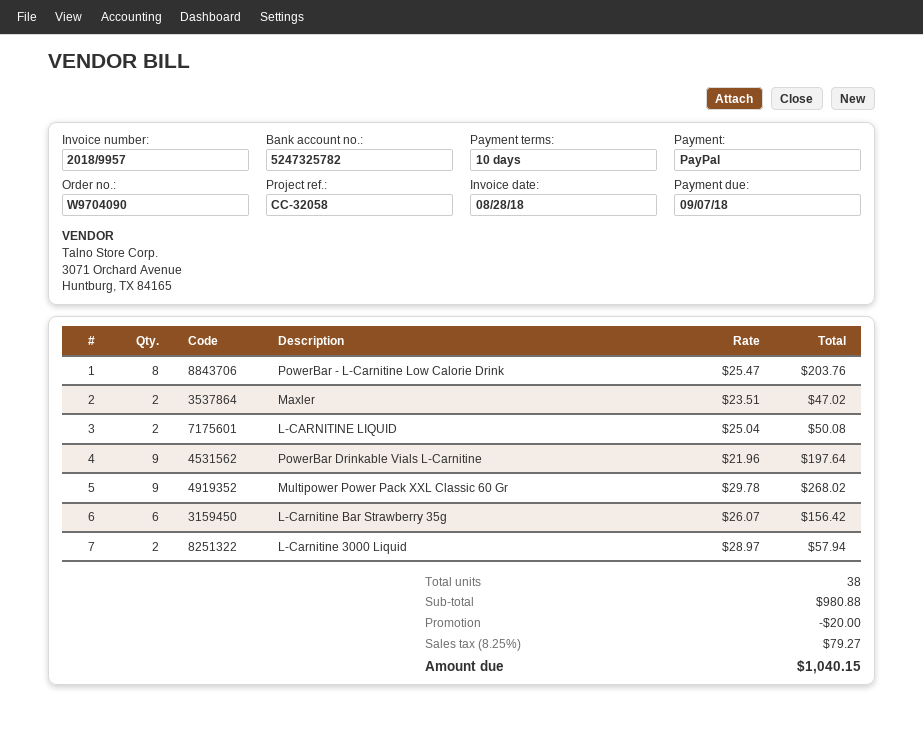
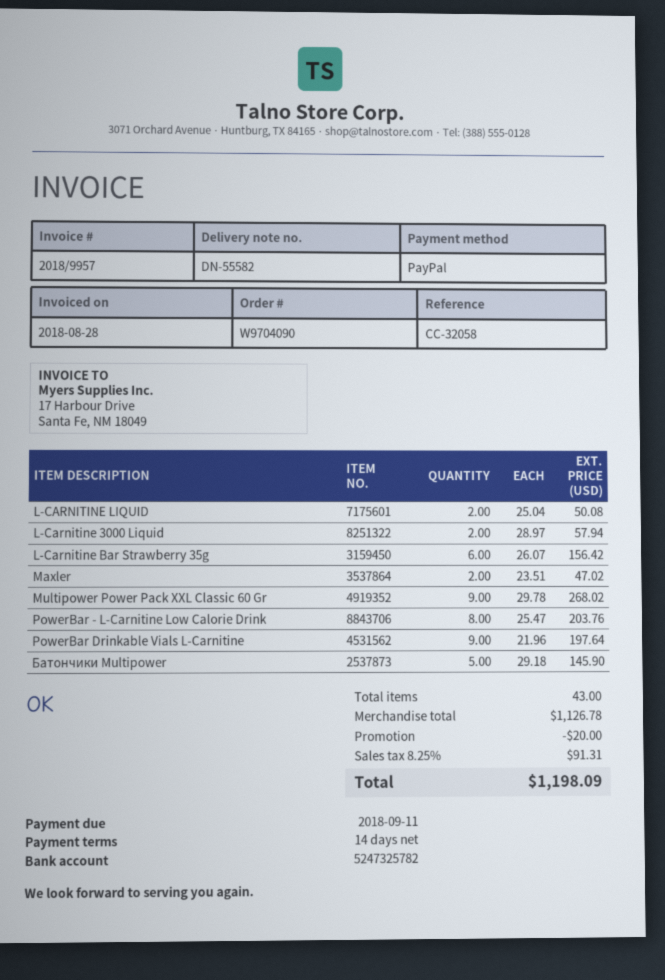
payment terms: 10 days -> 14 days
due date: 2018-09-07 -> 2018-09-11
Батончики Multipower: none -> 5 x 29.18 = 145.90
total quantity: 38 -> 43
subtotal: 980.88 -> 1126.78
tax: 8.25% = 79.27 -> 8.25% = 91.31
total: 1040.15 -> 1198.09

